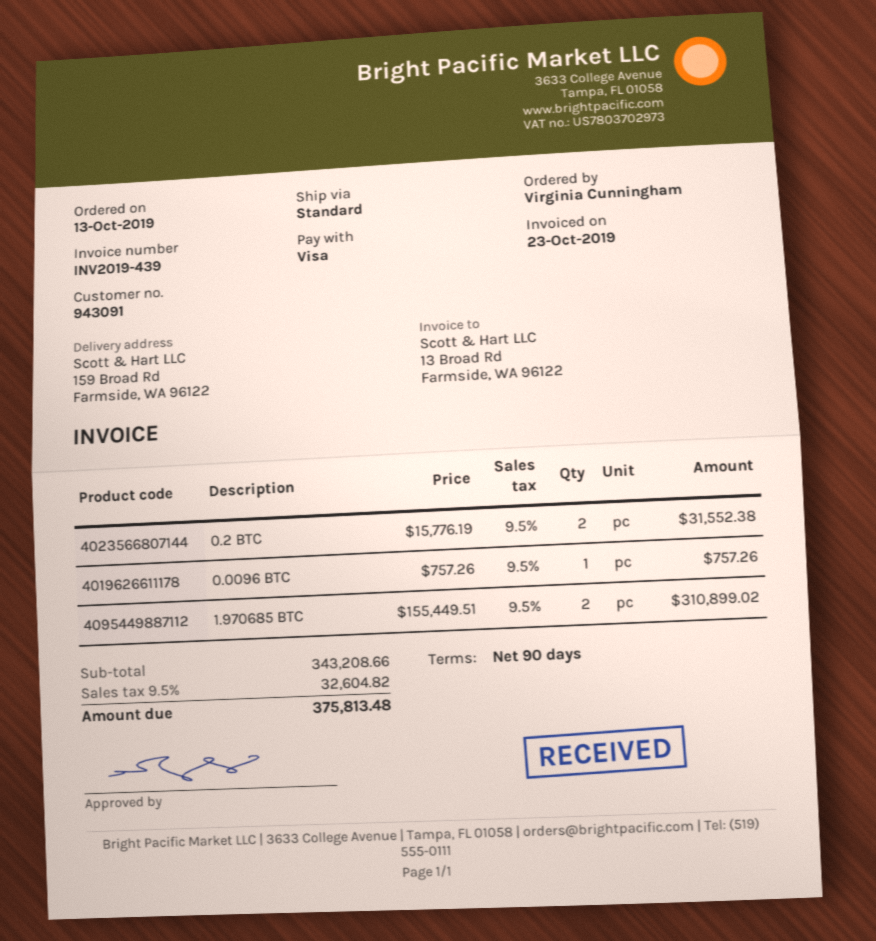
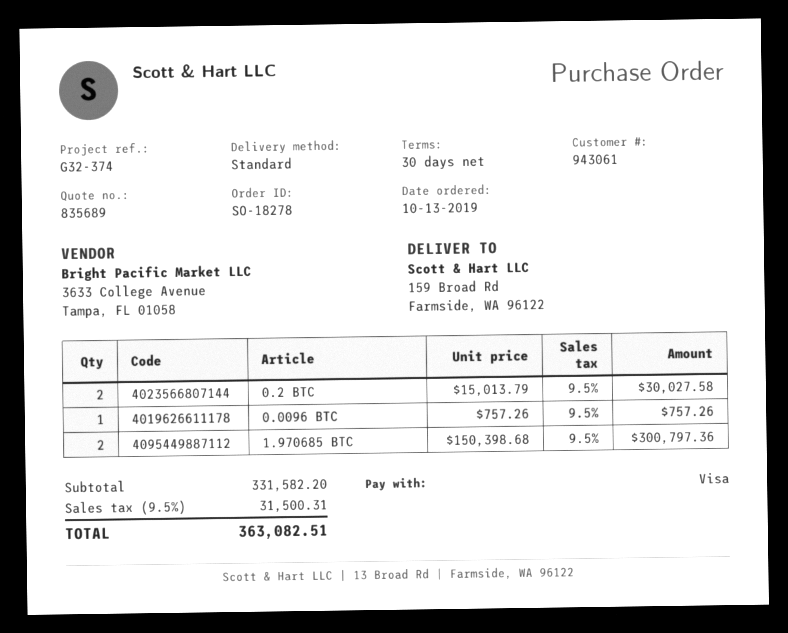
payment terms: 90 days -> 30 days
customer number: 943091 -> 943061
0.2 BTC: 2 x 15776.19 = 31552.38 -> 2 x 15013.79 = 30027.58
1.970685 BTC: 2 x 155449.51 = 310899.02 -> 2 x 150398.68 = 300797.36
subtotal: 343208.66 -> 331582.20
tax: 9.5% = 32604.82 -> 9.5% = 31500.31
total: 375813.48 -> 363082.51

